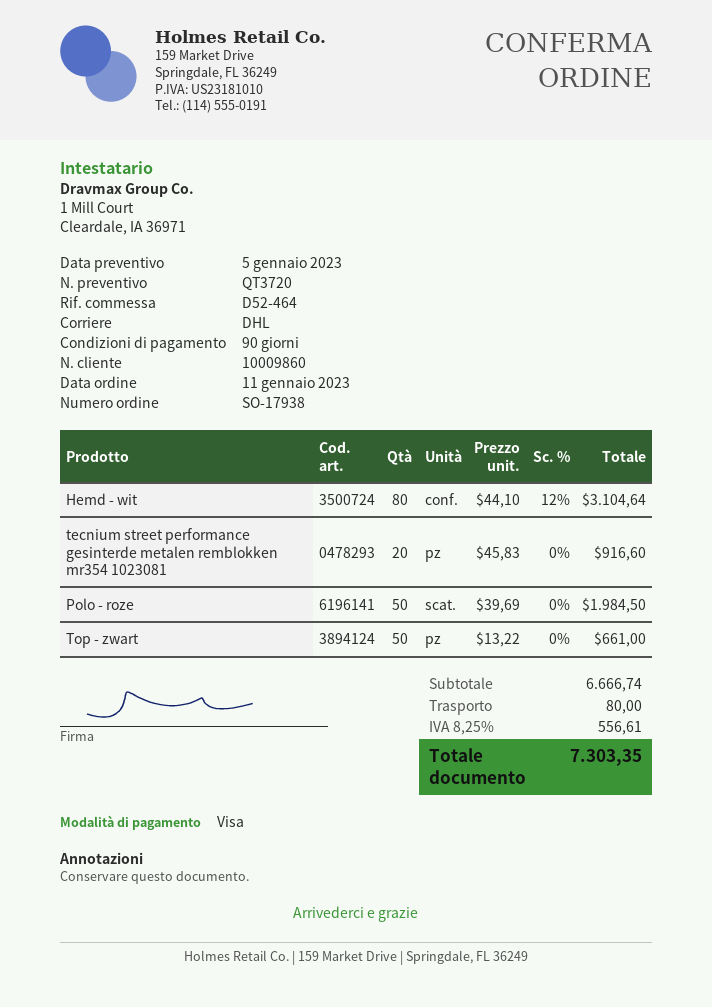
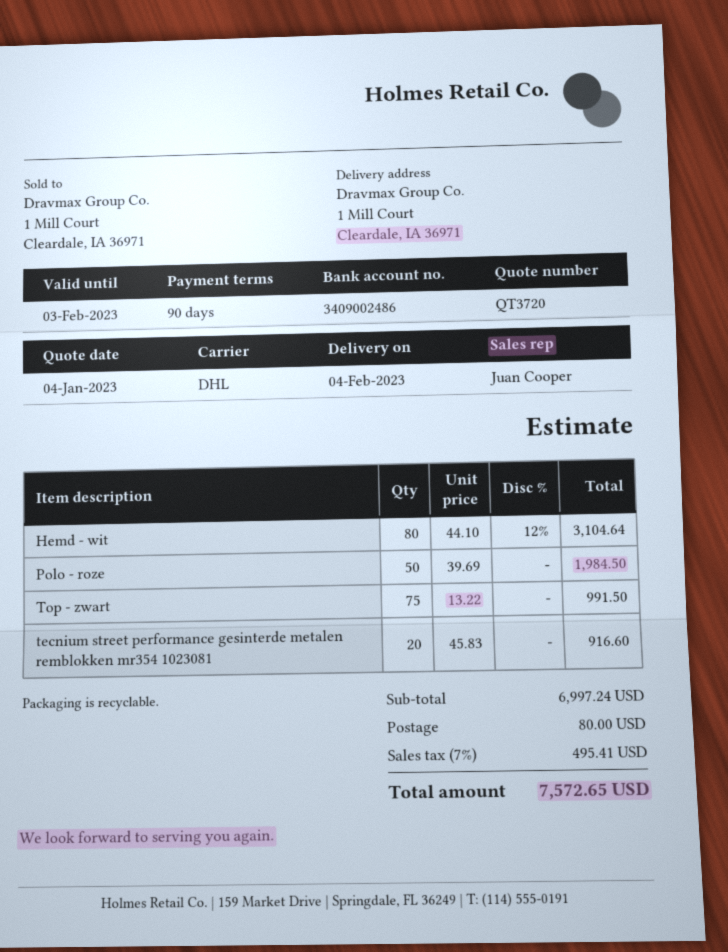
quote date: 2023-01-05 -> 2023-01-04
Top - zwart: 50 x 13.22 = 661.00 -> 75 x 13.22 = 991.50
subtotal: 6666.74 -> 6997.24
tax: 8.25% = 556.61 -> 7% = 495.41
total: 7303.35 -> 7572.65

